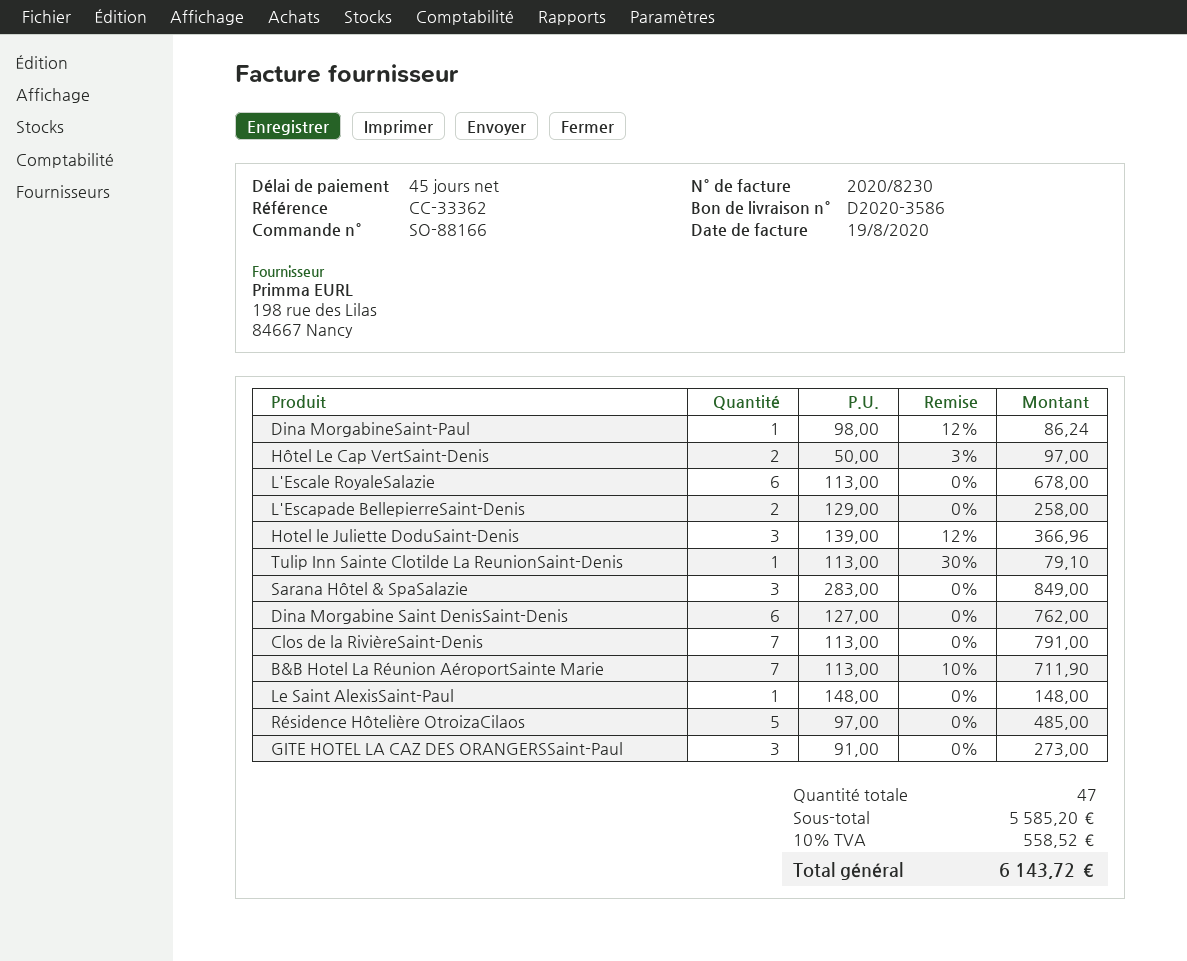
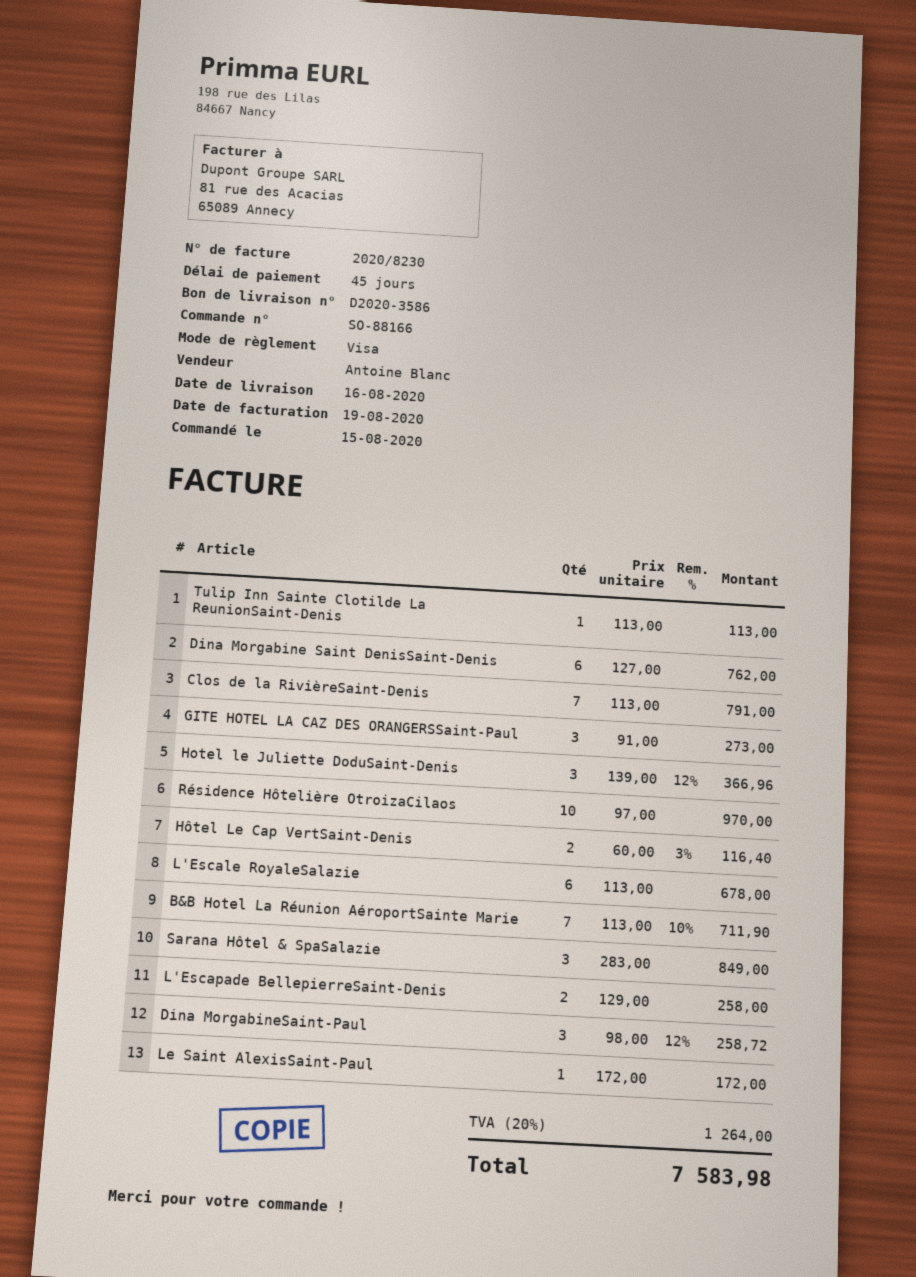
Dina MorgabineSaint-Paul: 1 x 98.00 - 12% = 86.24 -> 3 x 98.00 - 12% = 258.72
Hôtel Le Cap VertSaint-Denis: 2 x 50.00 - 3% = 97.00 -> 2 x 60.00 - 3% = 116.40
Tulip Inn Sainte Clotilde La ReunionSaint-Denis: 1 x 113.00 - 30% = 79.10 -> 1 x 113.00 = 113.00
Le Saint AlexisSaint-Paul: 1 x 148.00 = 148.00 -> 1 x 172.00 = 172.00
Résidence Hôtelière OtroizaCilaos: 5 x 97.00 = 485.00 -> 10 x 97.00 = 970.00
tax: 10% = 558.52 -> 20% = 1264.00
total: 6143.72 -> 7583.98

